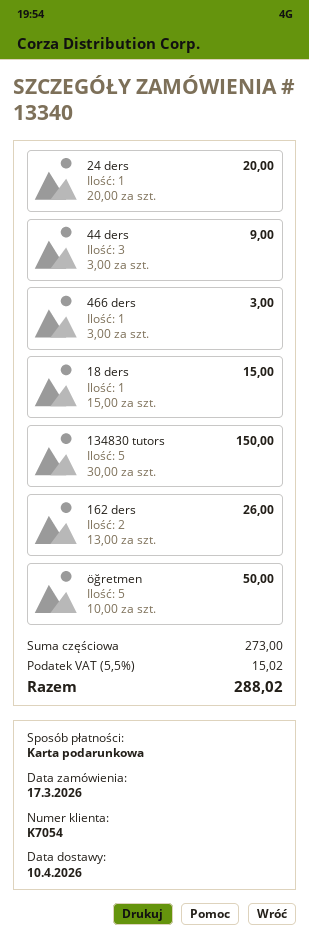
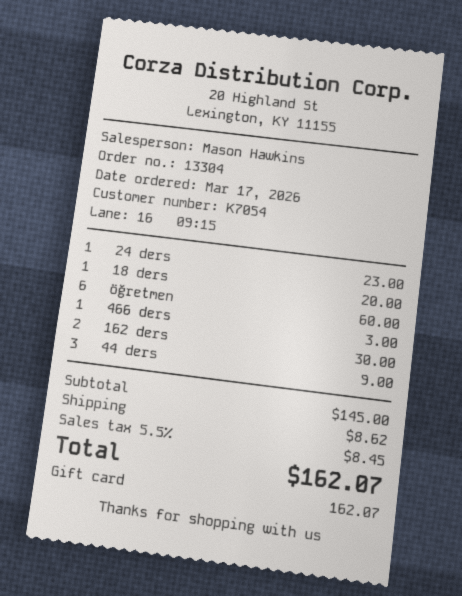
order number: 13340 -> 13304
24 ders: 1 for 20.00 -> 1 for 23.00
18 ders: 1 for 15.00 -> 1 for 20.00
134830 tutors: 5 for 150.00 -> none
162 ders: 2 for 26.00 -> 2 for 30.00
öğretmen: 5 for 50.00 -> 6 for 60.00
subtotal: 273.00 -> 145.00
shipping: none -> 8.62
tax: 5.5% = 15.02 -> 5.5% = 8.45
total: 288.02 -> 162.07

